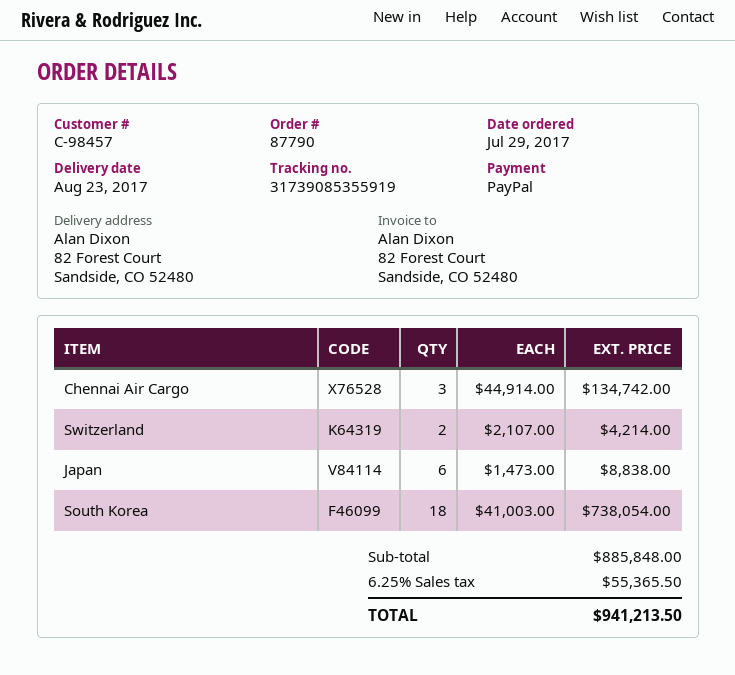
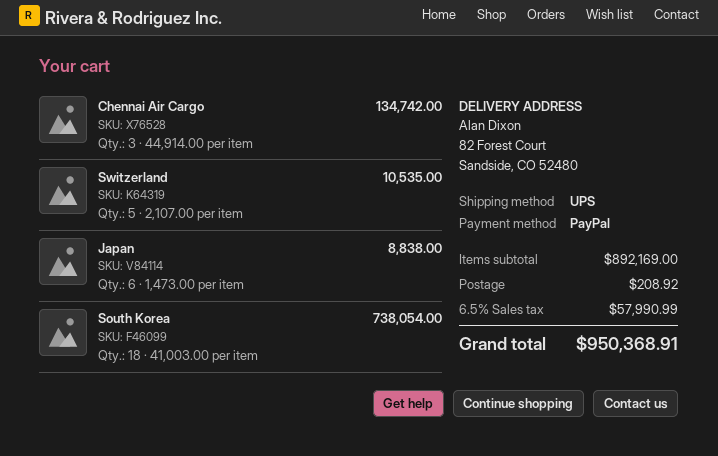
Switzerland: 2 x 2107.00 = 4214.00 -> 5 x 2107.00 = 10535.00
subtotal: 885848.00 -> 892169.00
shipping: none -> 208.92
tax: 6.25% = 55365.50 -> 6.5% = 57990.99
total: 941213.50 -> 950368.91

